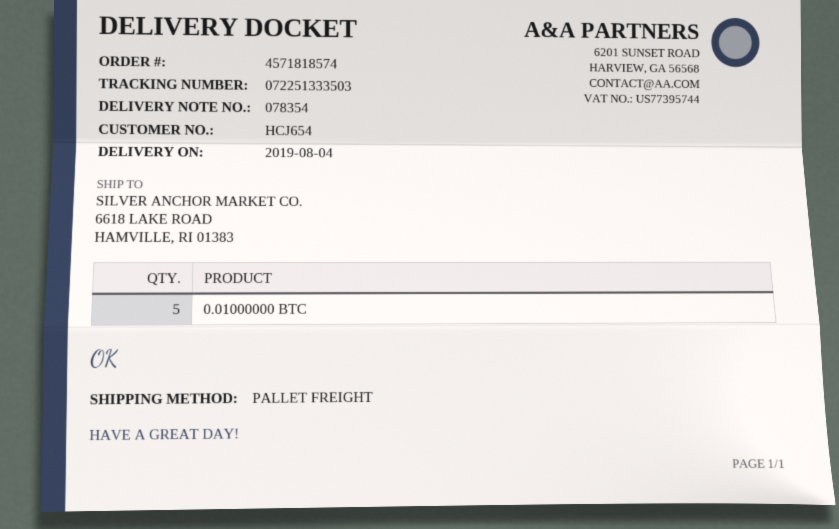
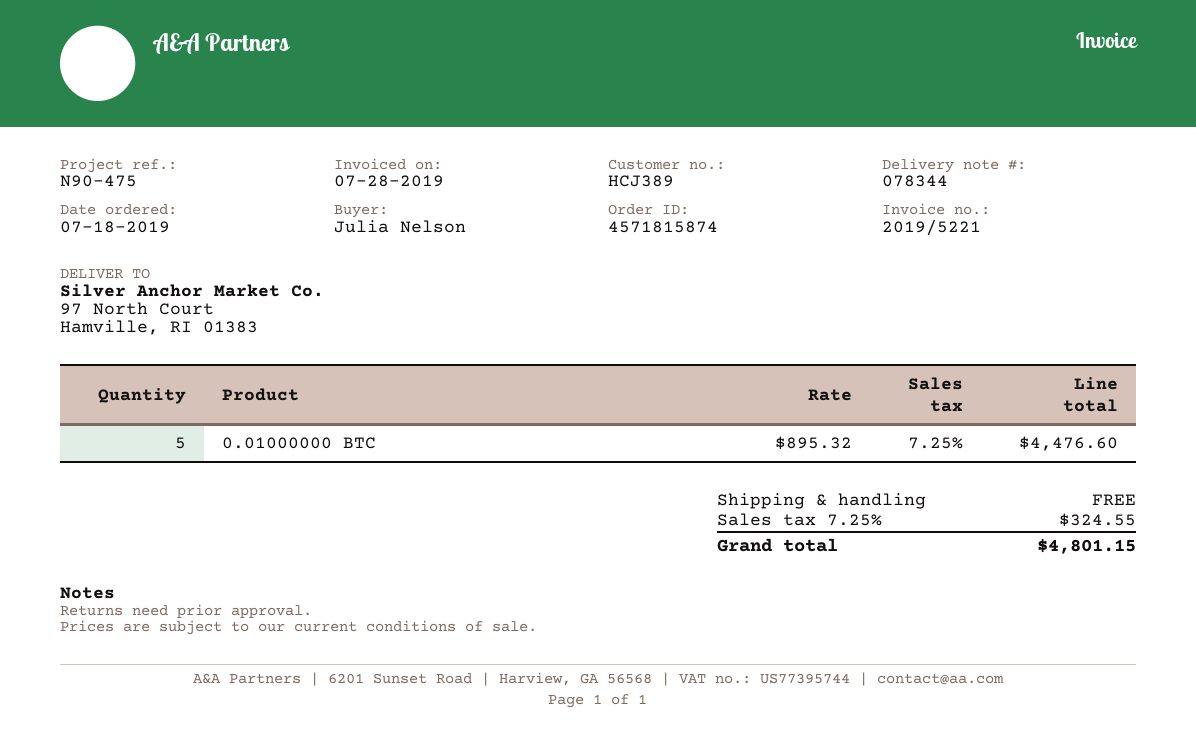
order number: 4571818574 -> 4571815874
delivery note number: 078354 -> 078344
customer number: HCJ654 -> HCJ389
ship to: 6618 LAKE ROAD, HAMVILLE, RI 01383 -> 97 North Court, Hamville, RI 01383

